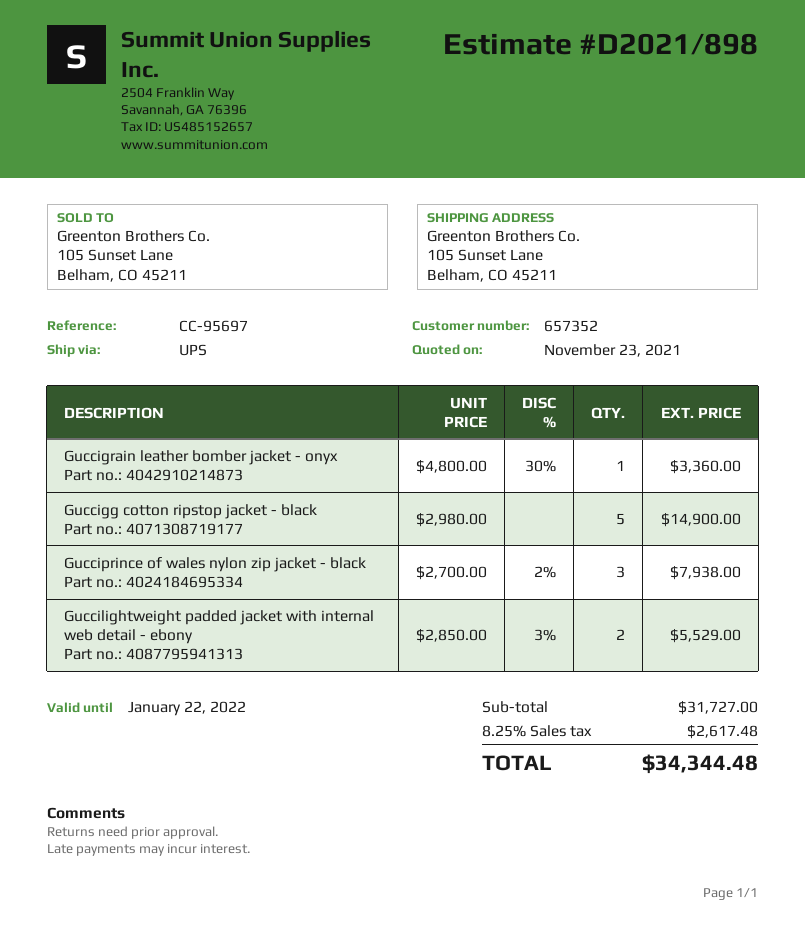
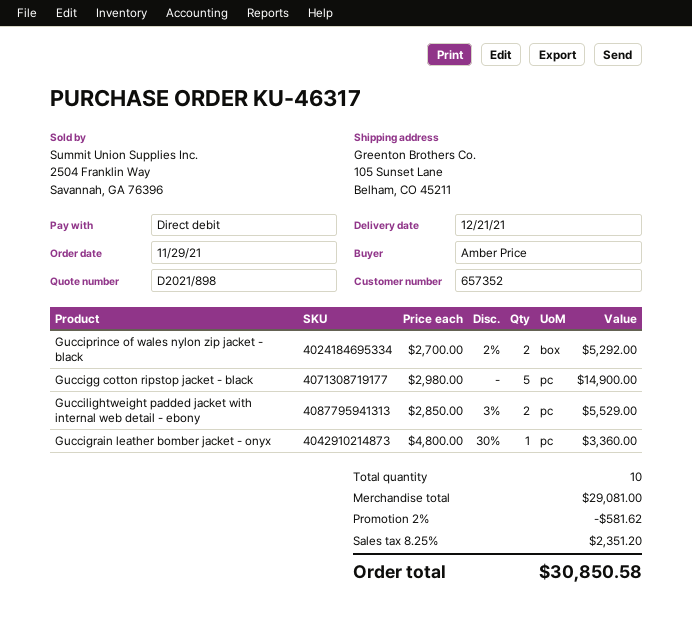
Gucciprince of wales nylon zip jacket - black: 3 x 2700.00 - 2% = 7938.00 -> 2 x 2700.00 - 2% = 5292.00
subtotal: 31727.00 -> 29081.00
discount: none -> 2% = 581.62
tax: 8.25% = 2617.48 -> 8.25% = 2351.20
total: 34344.48 -> 30850.58

